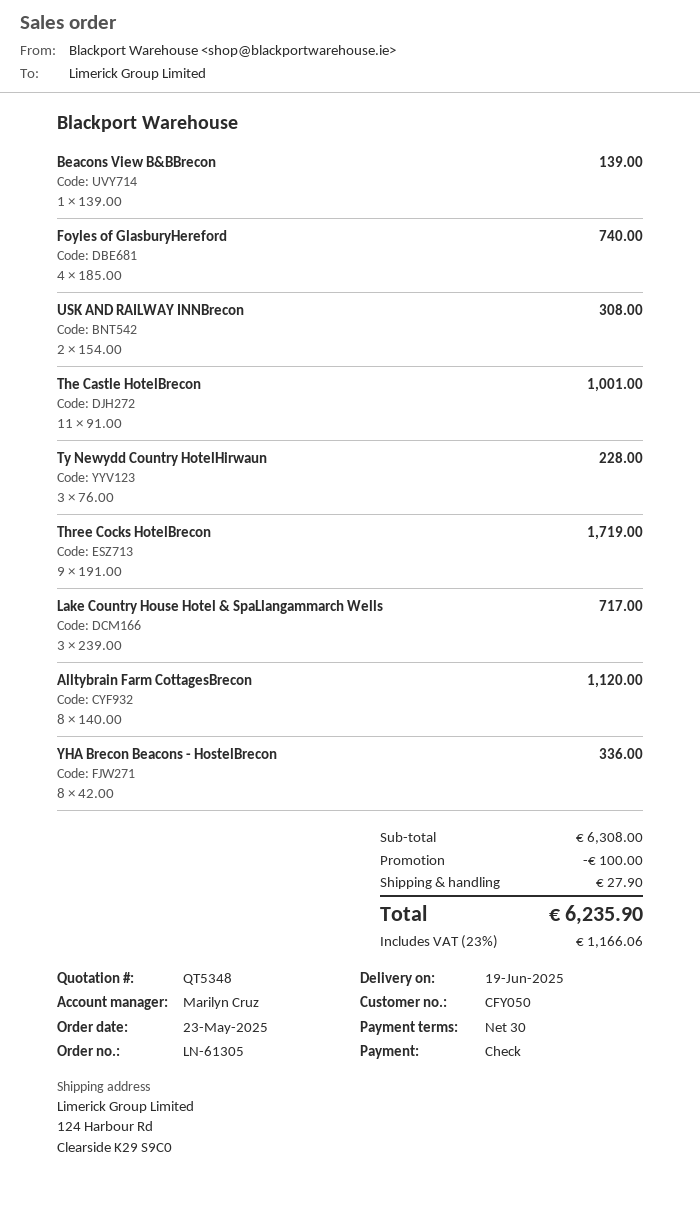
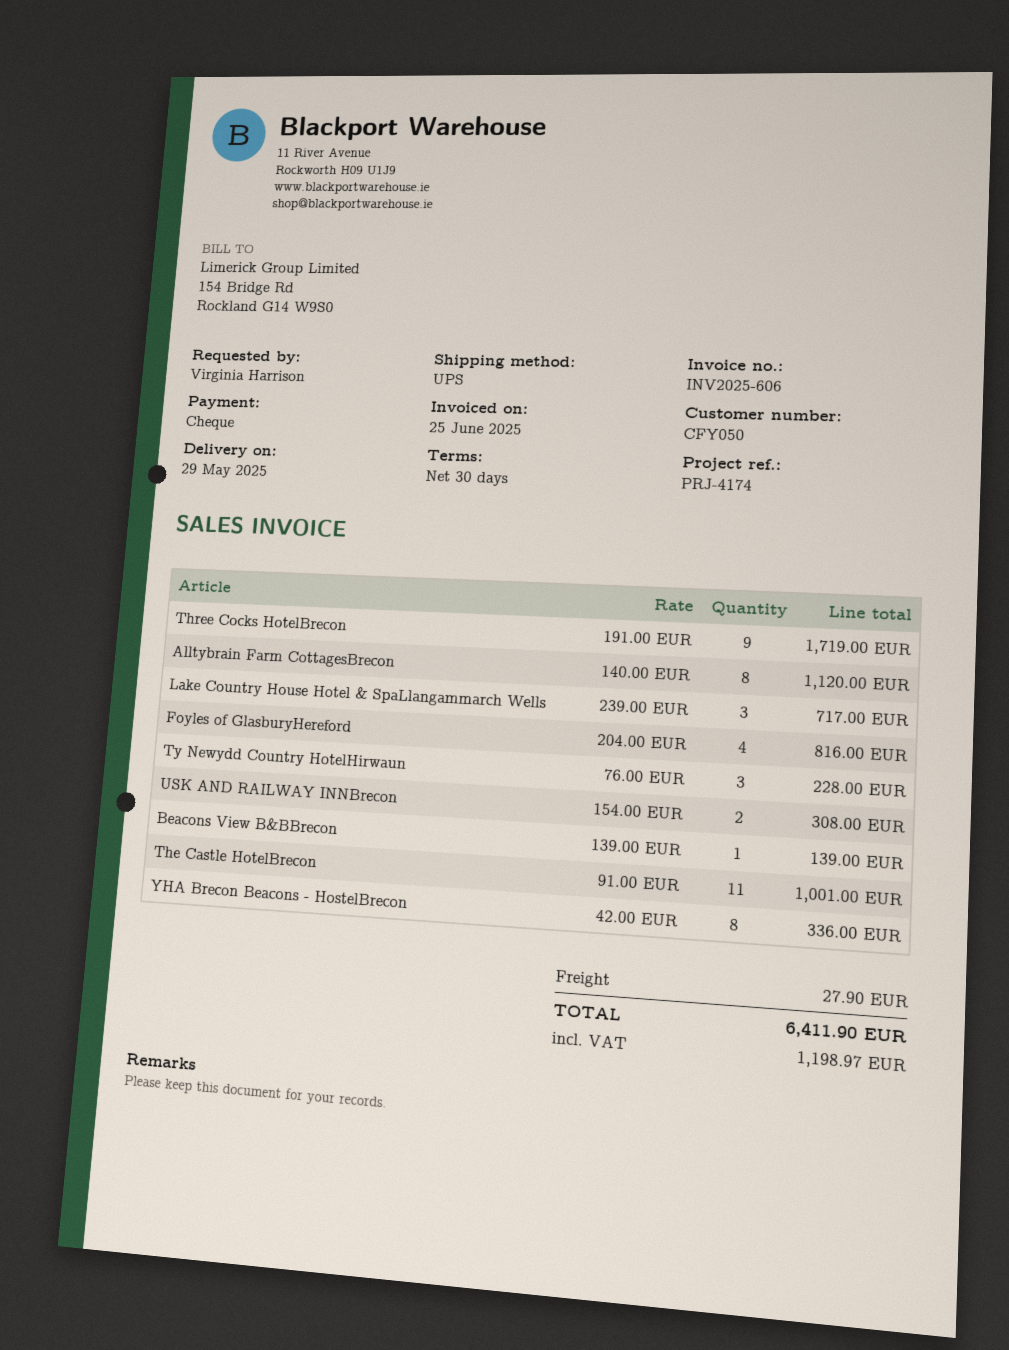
delivery date: 2025-06-19 -> 2025-05-29
Foyles of GlasburyHereford: 4 x 185.00 = 740.00 -> 4 x 204.00 = 816.00
discount: 100.00 -> none
tax: 1166.06 -> 1198.97
total: 6235.90 -> 6411.90

